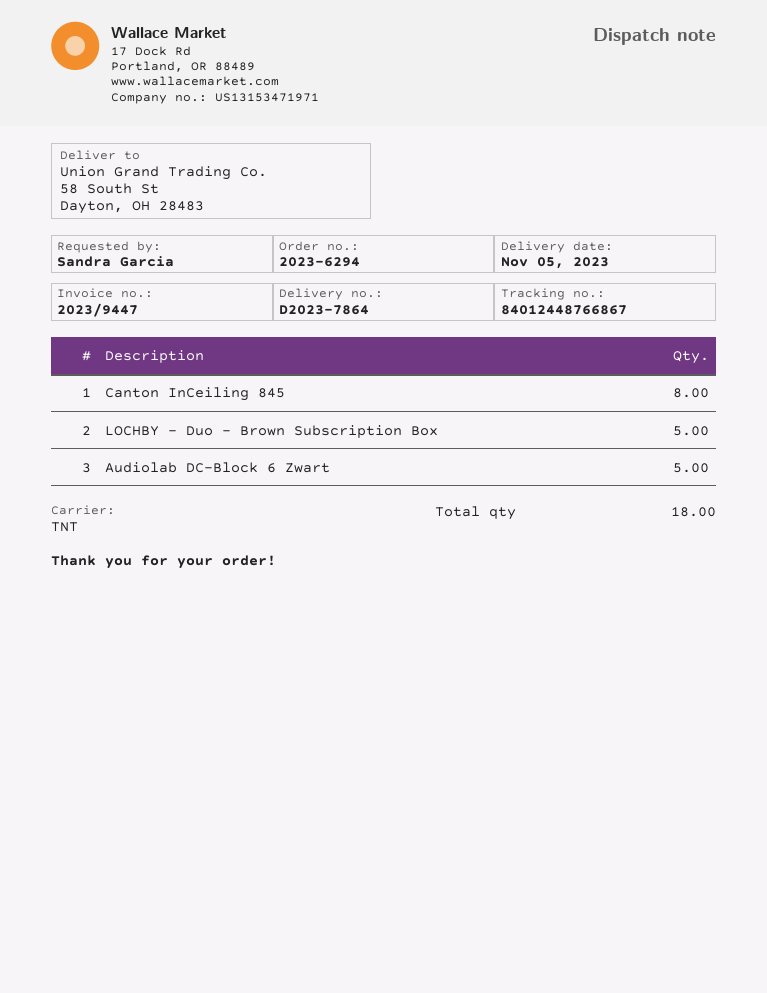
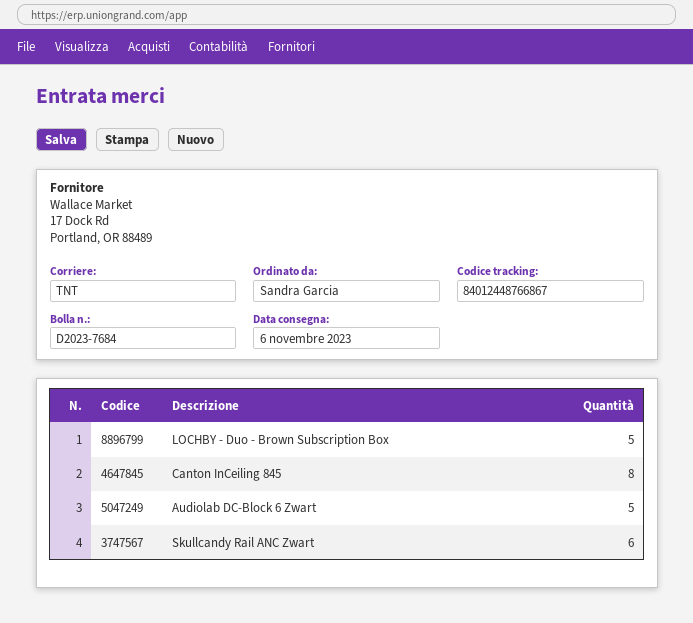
delivery note number: D2023-7864 -> D2023-7684
delivery date: 2023-11-05 -> 2023-11-06
Skullcandy Rail ANC Zwart: none -> 6

